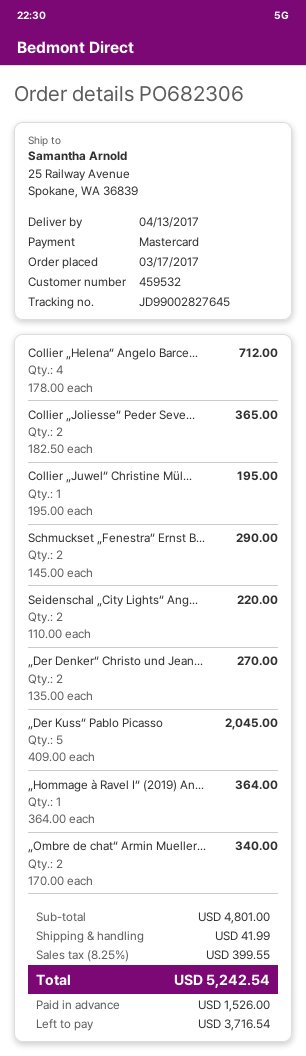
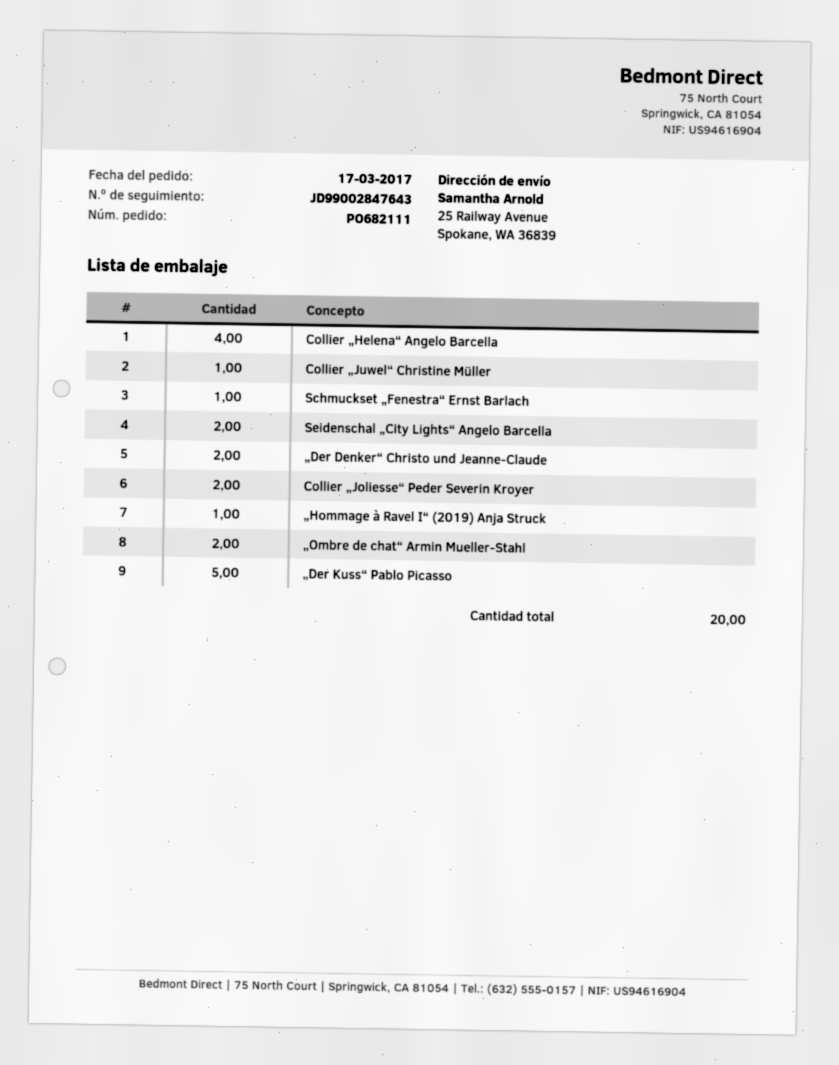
order number: PO682306 -> PO682111
tracking number: JD99002827645 -> JD99002847643
Schmuckset „Fenestra“ Ernst B...: 2 -> 1

